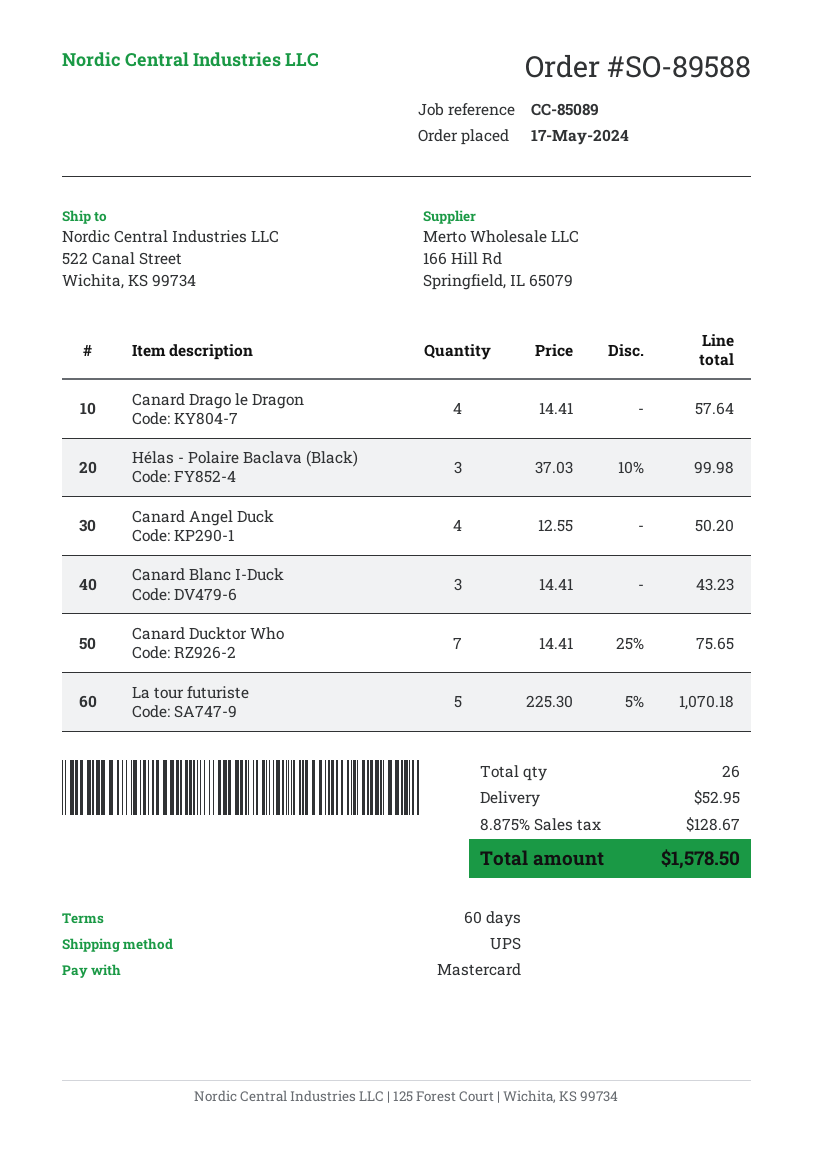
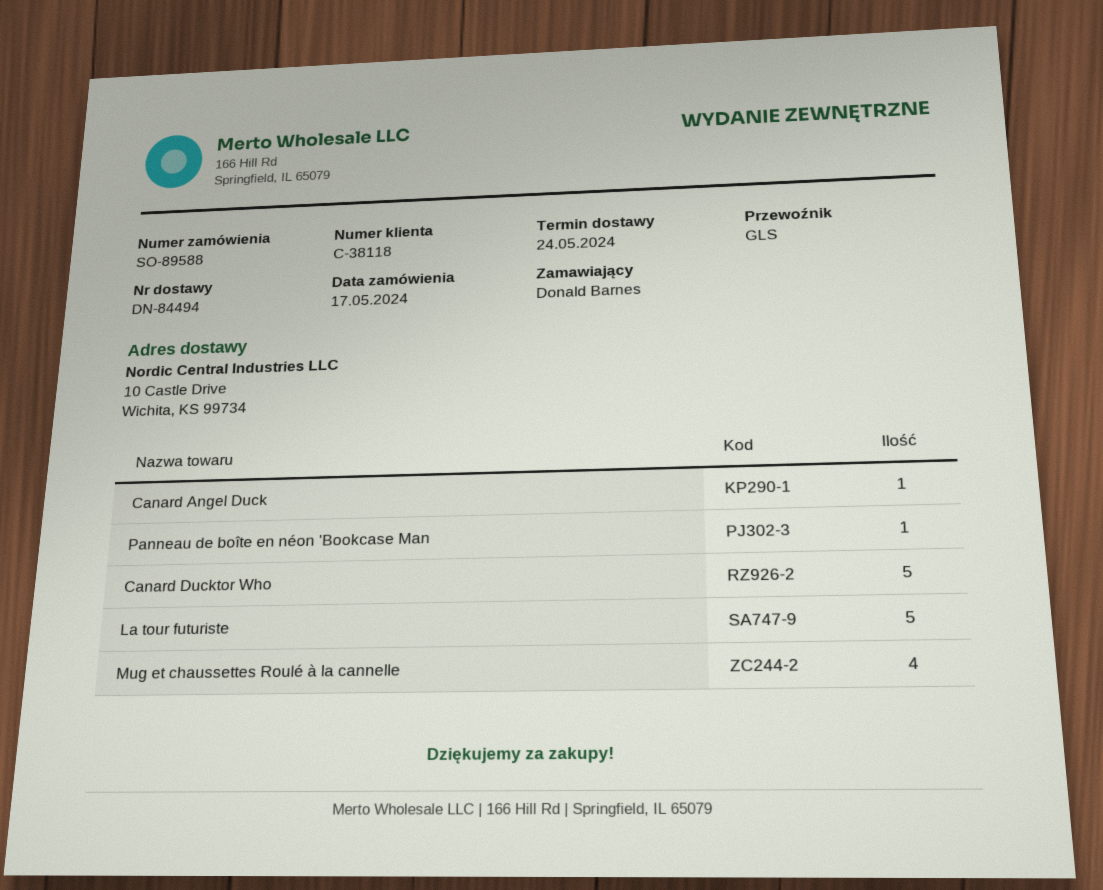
shipping method: UPS -> GLS
ship to: 522 Canal Street, Wichita, KS 99734 -> 10 Castle Drive, Wichita, KS 99734
Canard Drago le Dragon: 4 -> none
Hélas - Polaire Baclava (Black): 3 -> none
Canard Angel Duck: 4 -> 1
Canard Blanc I-Duck: 3 -> none
Canard Ducktor Who: 7 -> 5
Panneau de boîte en néon 'Bookcase Man: none -> 1
Mug et chaussettes Roulé à la cannelle: none -> 4

